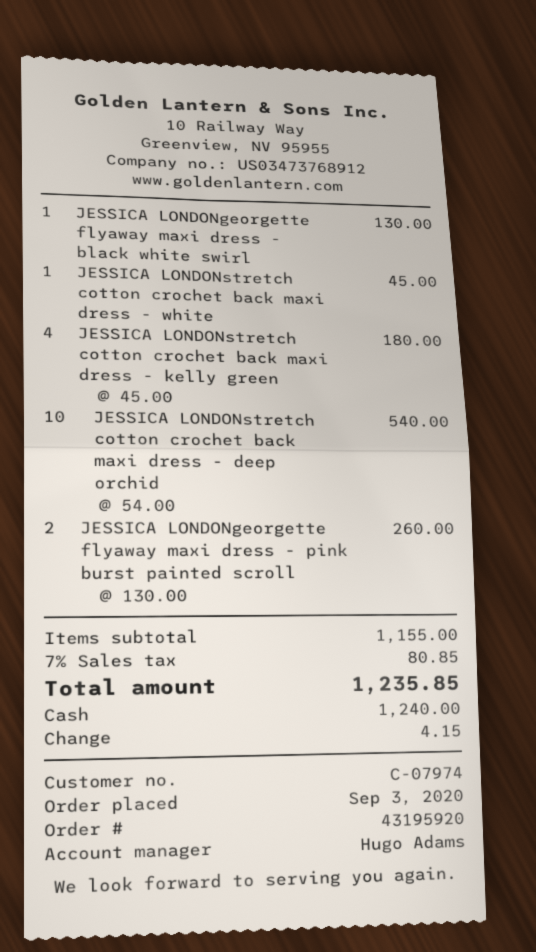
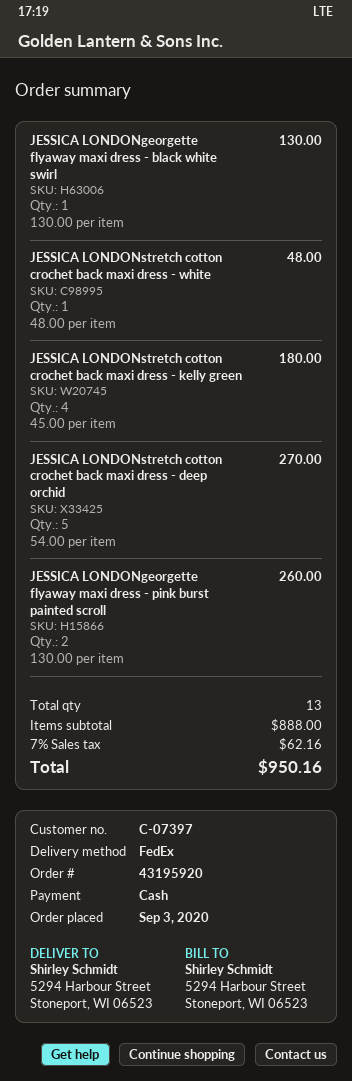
customer number: C-07974 -> C-07397
JESSICA LONDONstretch cotton crochet back maxi dress - white: 1 x 45.00 = 45.00 -> 1 x 48.00 = 48.00
JESSICA LONDONstretch cotton crochet back maxi dress - deep orchid: 10 x 54.00 = 540.00 -> 5 x 54.00 = 270.00
subtotal: 1155.00 -> 888.00
tax: 7% = 80.85 -> 7% = 62.16
total: 1235.85 -> 950.16

